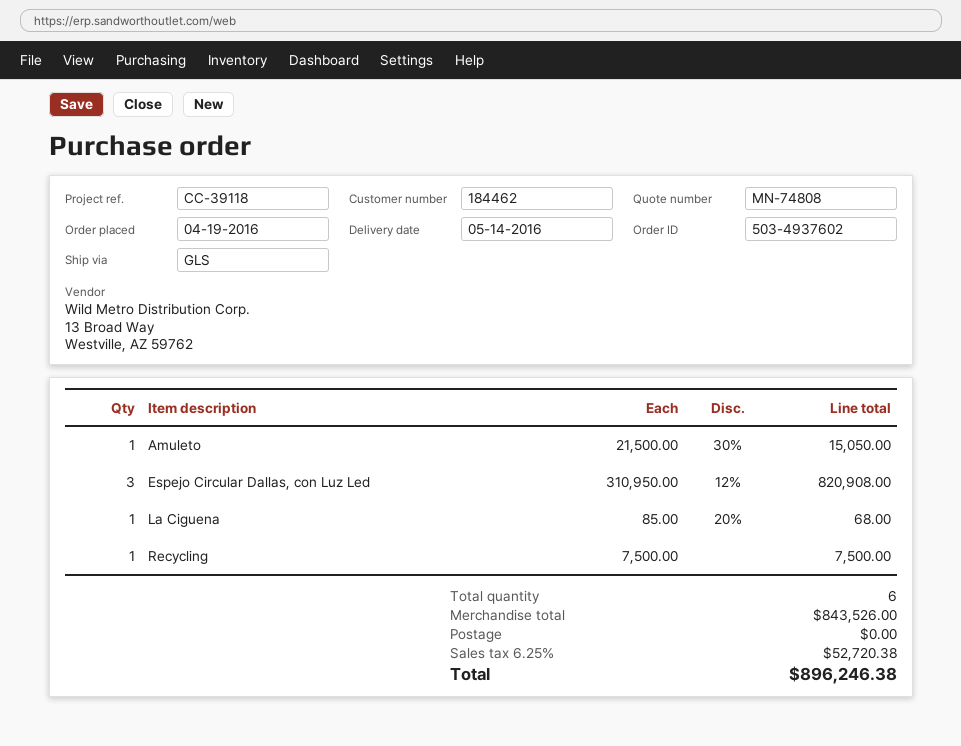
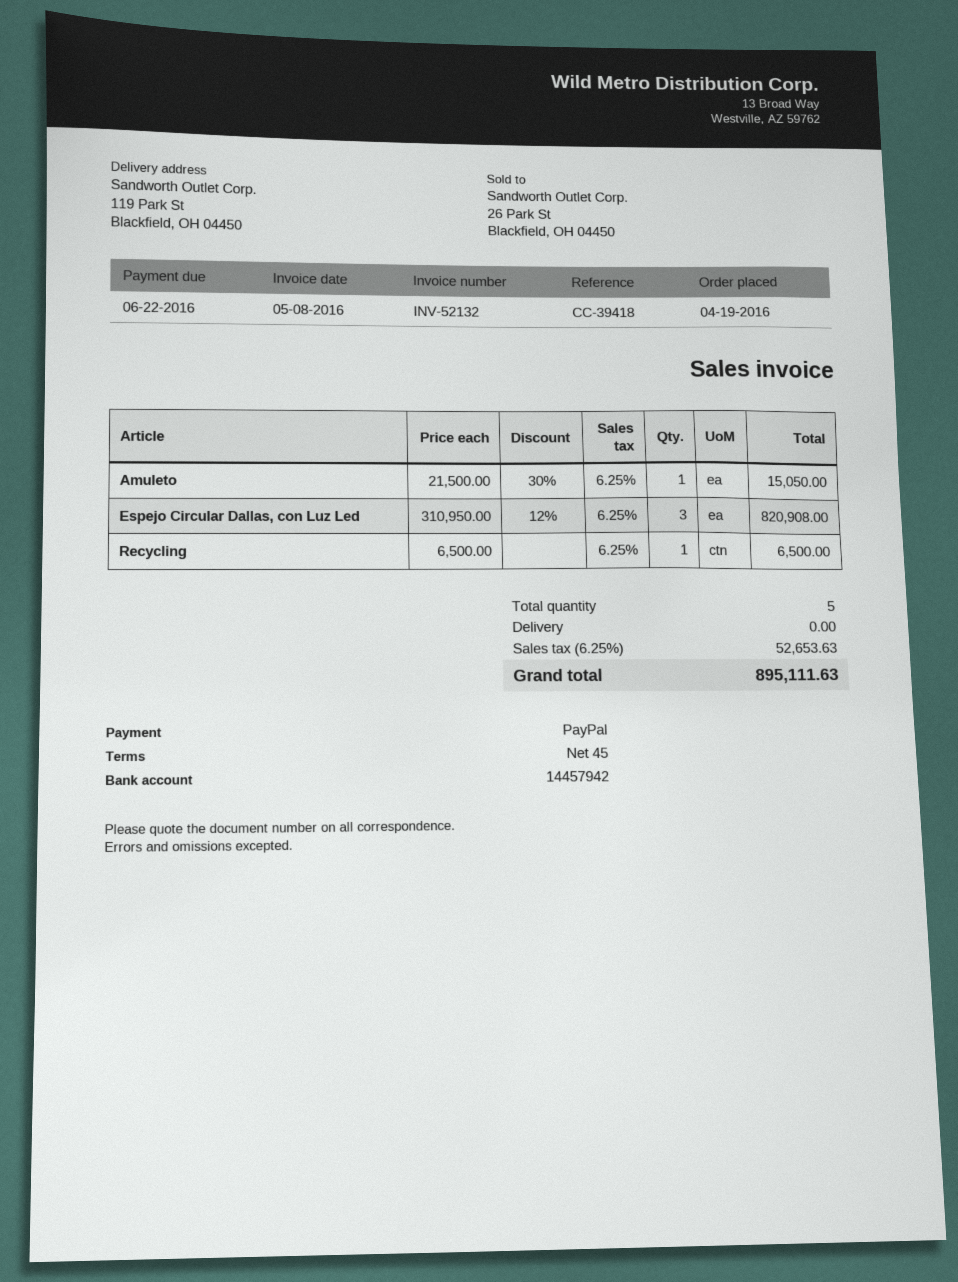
reference: CC-39118 -> CC-39418
La Ciguena: 1 x 85.00 - 20% = 68.00 -> none
Recycling: 1 x 7500.00 = 7500.00 -> 1 x 6500.00 = 6500.00
total quantity: 6 -> 5
tax: 6.25% = 52720.38 -> 6.25% = 52653.63
total: 896246.38 -> 895111.63

